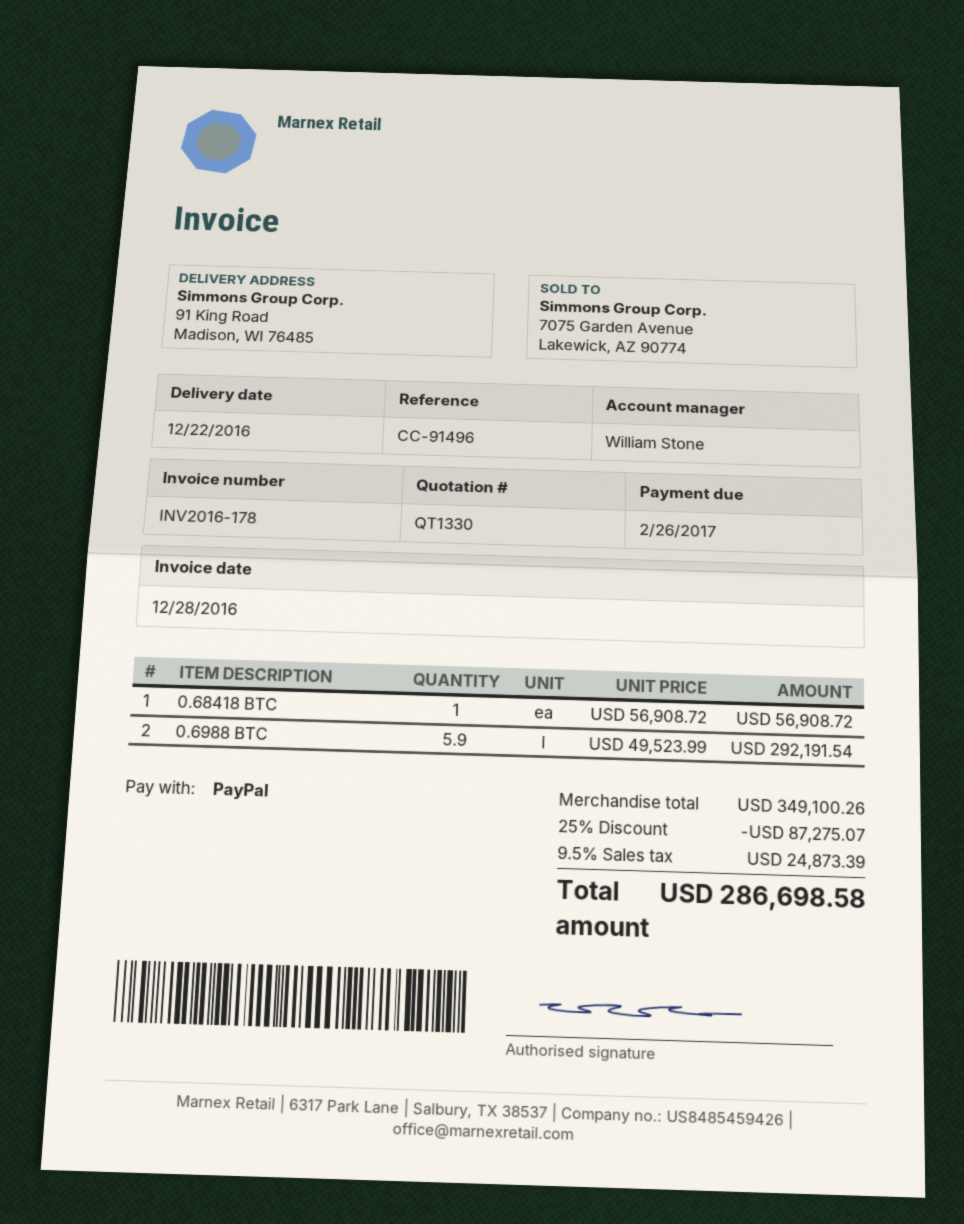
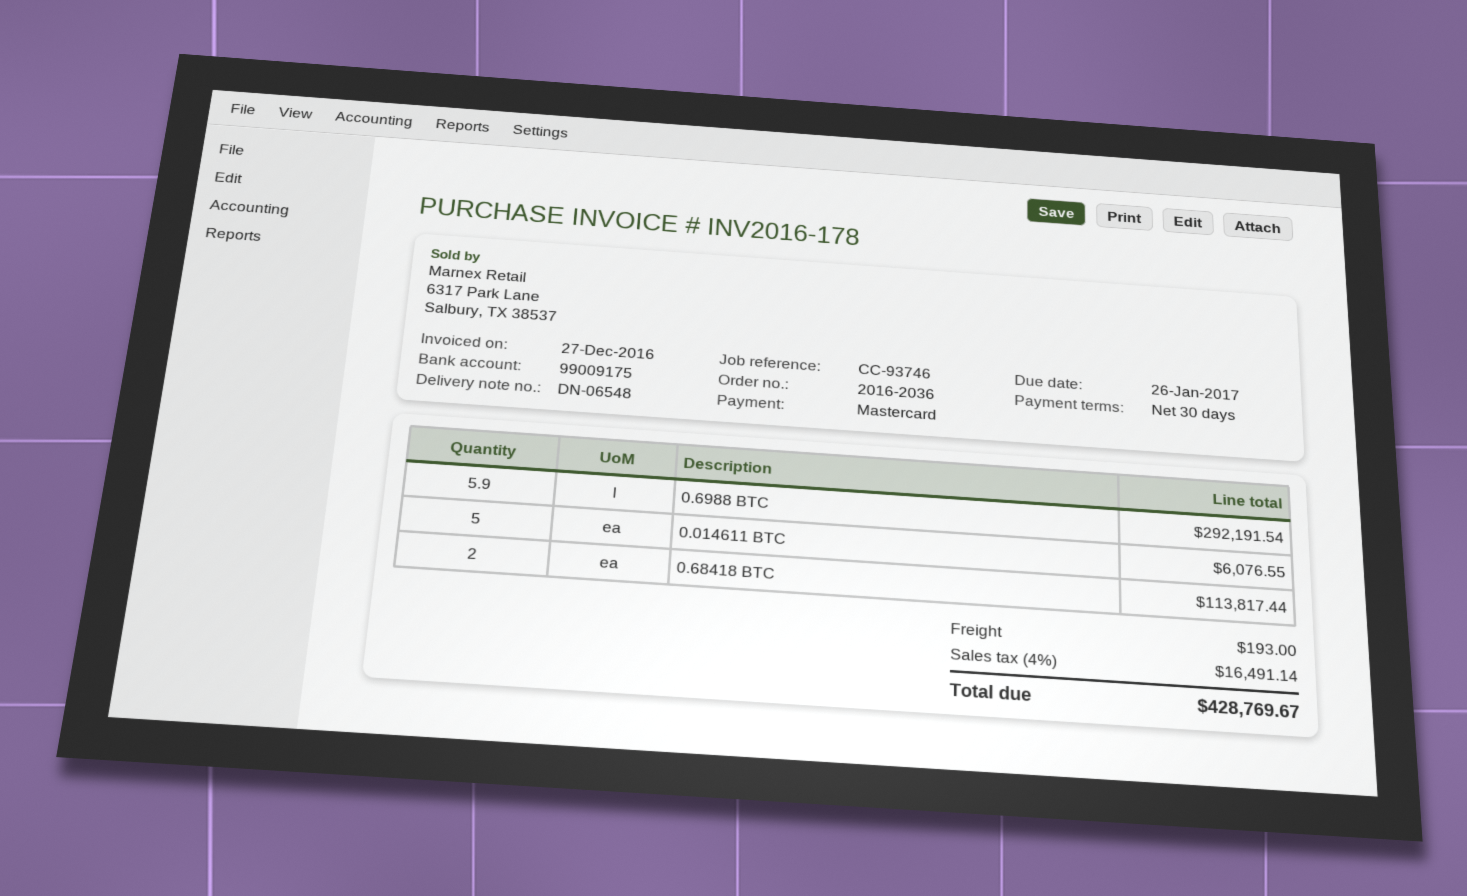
invoice date: 2016-12-28 -> 2016-12-27
due date: 2017-02-26 -> 2017-01-26
reference: CC-91496 -> CC-93746
payment method: PayPal -> Mastercard
0.68418 BTC: 1 for 56908.72 -> 2 for 113817.44
0.014611 BTC: none -> 5 for 6076.55
discount: 25% = 87275.07 -> none
shipping: none -> 193.00
tax: 9.5% = 24873.39 -> 4% = 16491.14
total: 286698.58 -> 428769.67

